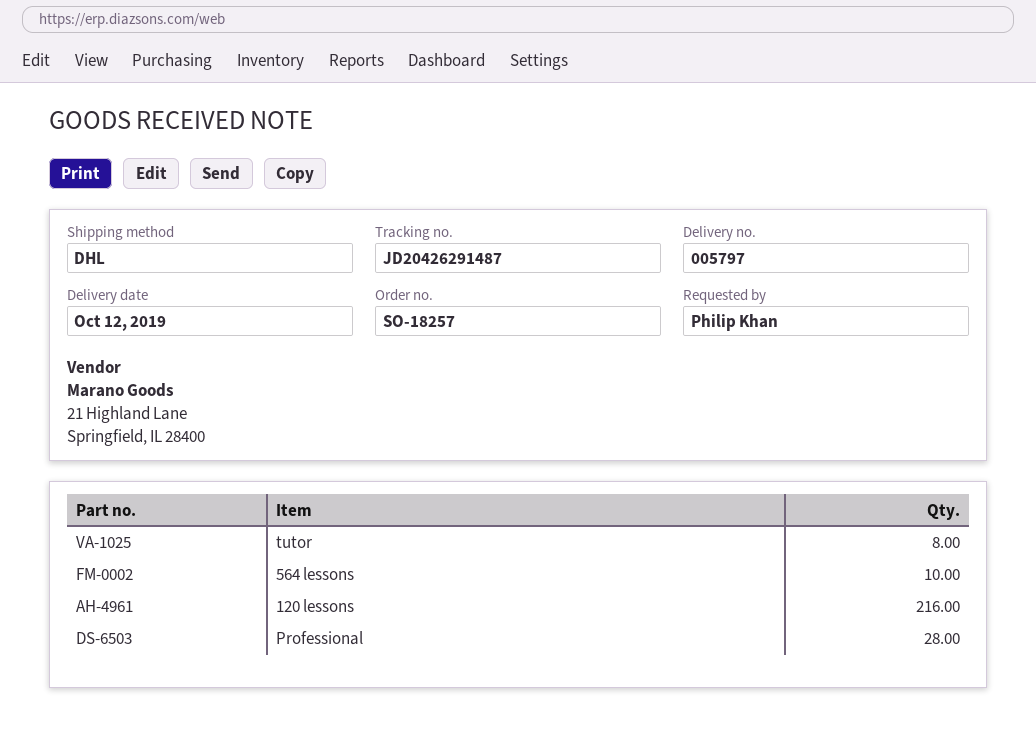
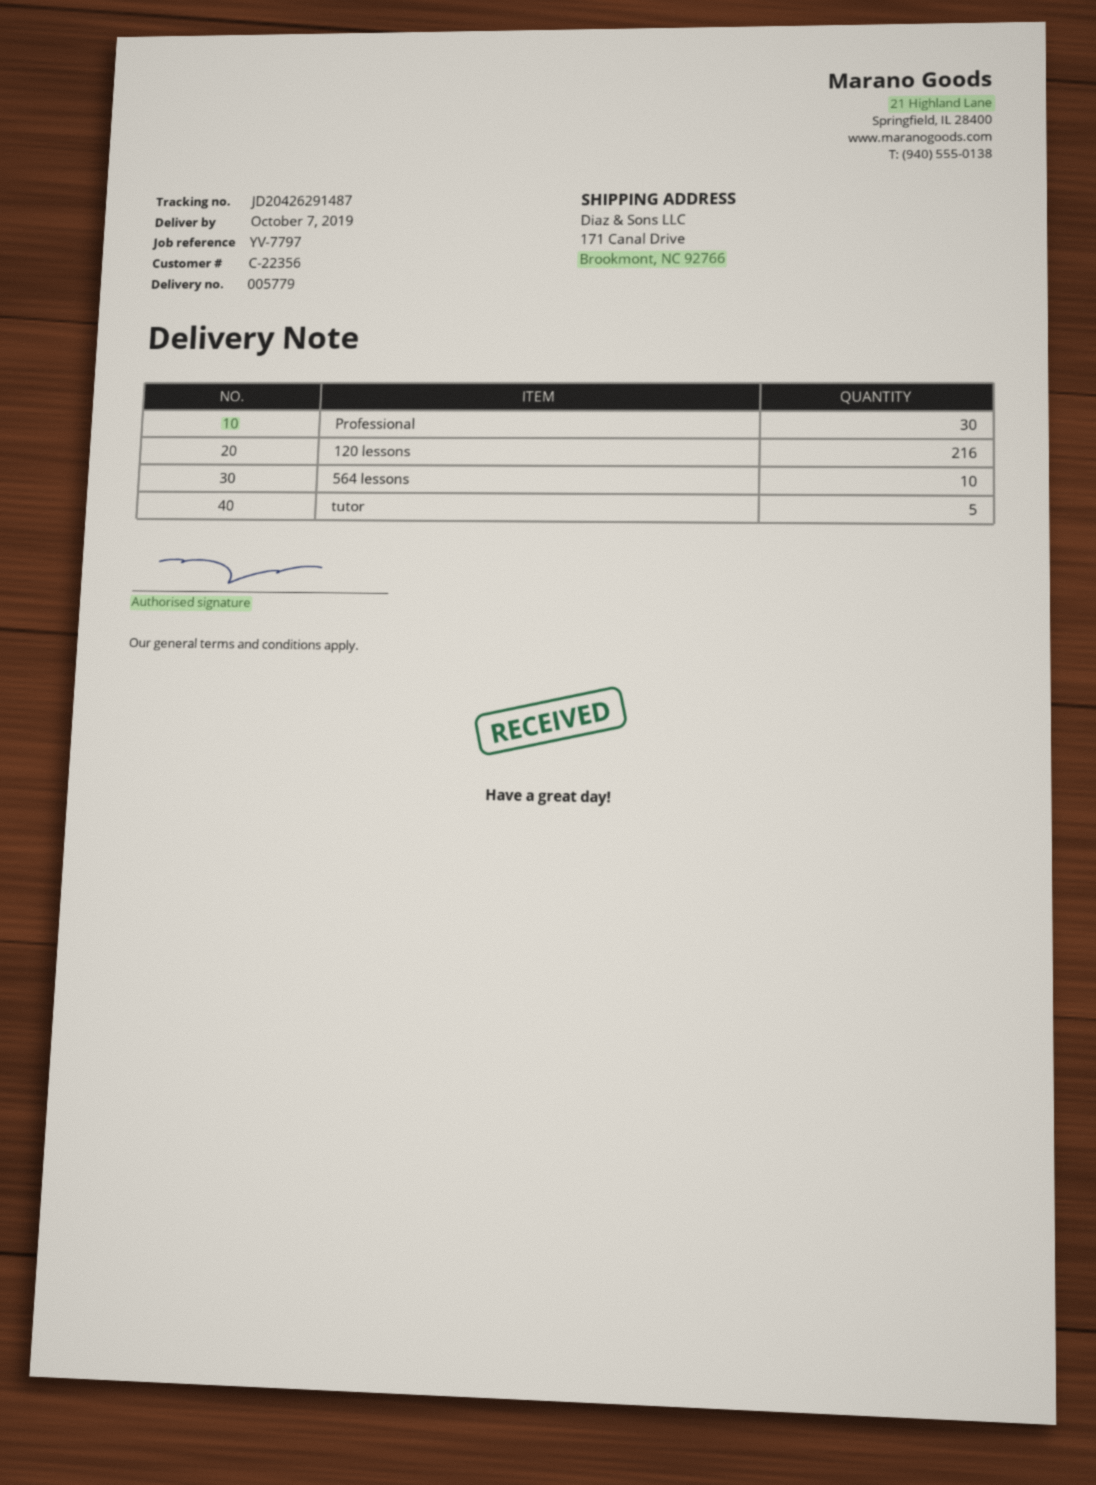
delivery note number: 005797 -> 005779
delivery date: 2019-10-12 -> 2019-10-07
tutor: 8 -> 5
Professional: 28 -> 30

